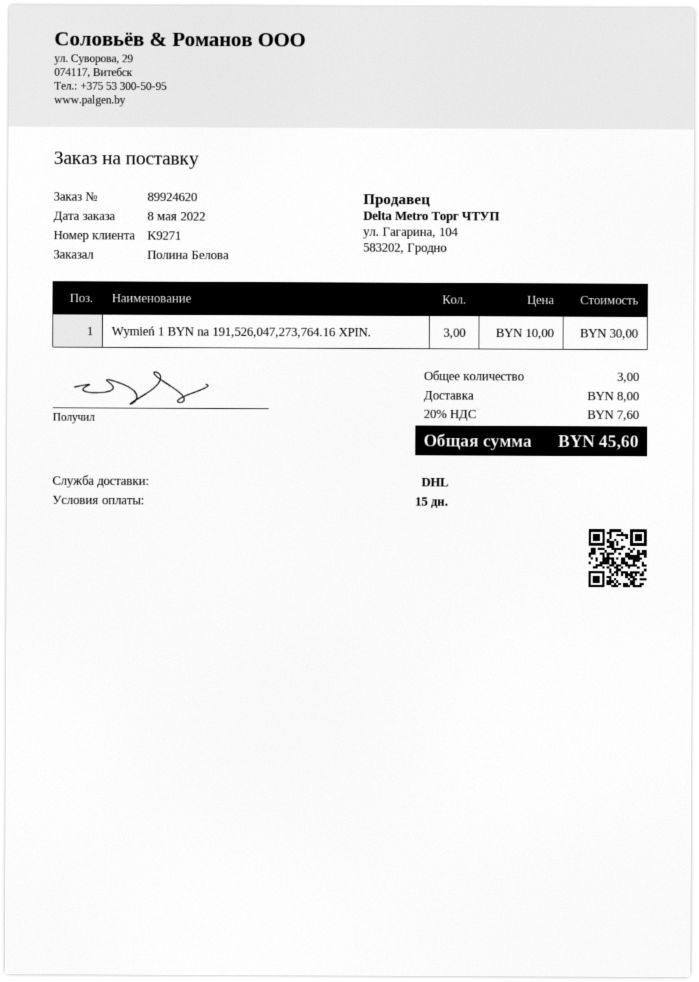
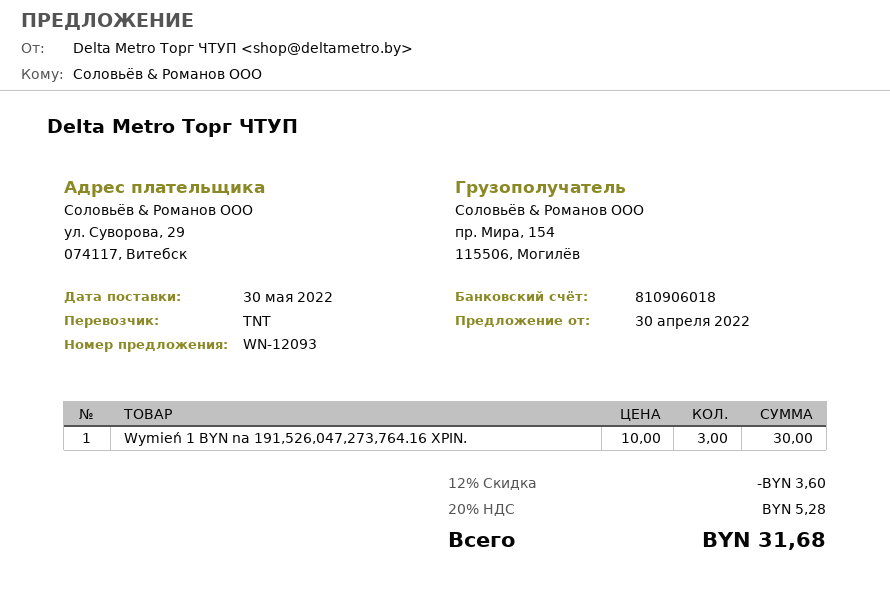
shipping method: DHL -> TNT
discount: none -> 12% = 3.60
shipping: 8.00 -> none
tax: 20% = 7.60 -> 20% = 5.28
total: 45.60 -> 31.68

